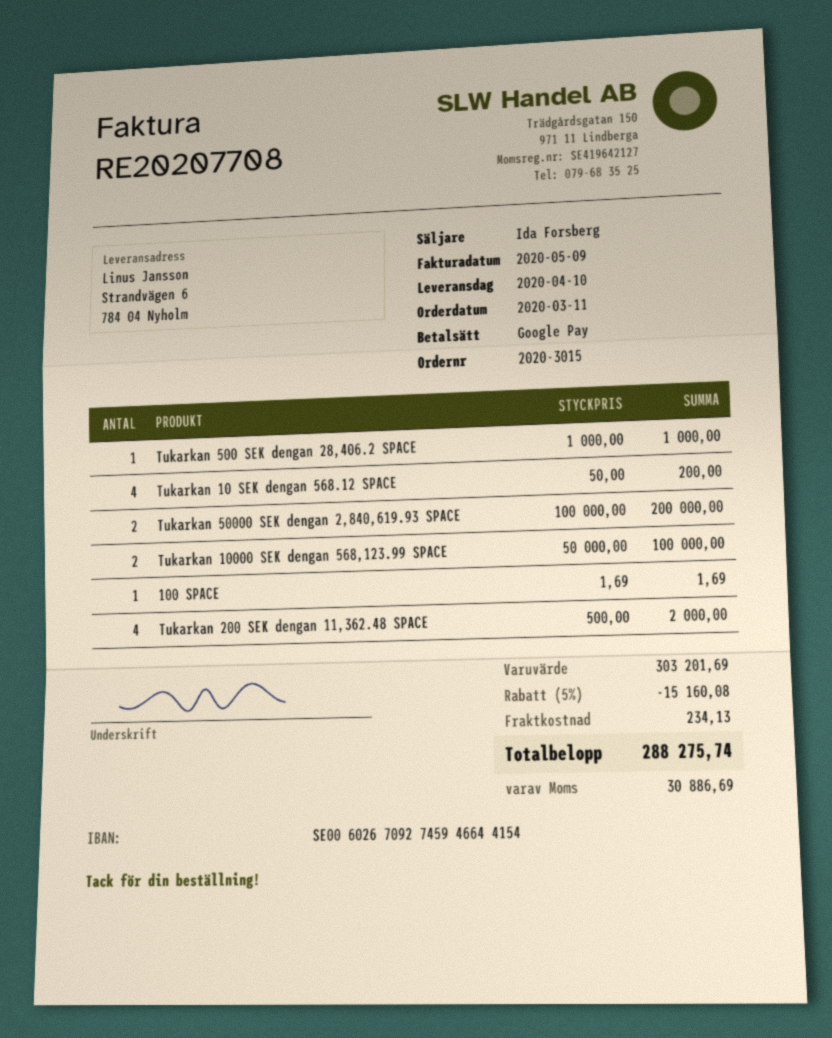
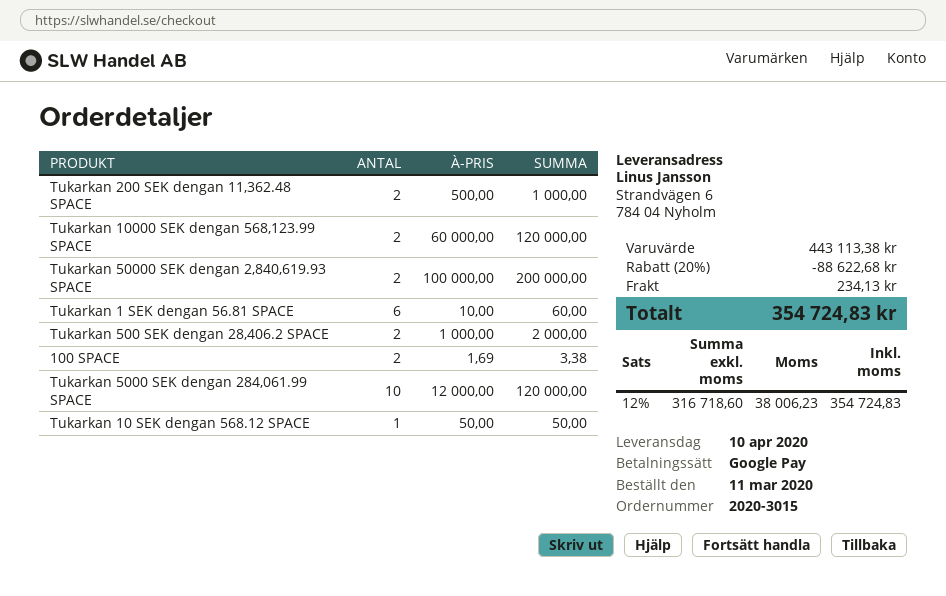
Tukarkan 500 SEK dengan 28,406.2 SPACE: 1 x 1000.00 = 1000.00 -> 2 x 1000.00 = 2000.00
Tukarkan 10 SEK dengan 568.12 SPACE: 4 x 50.00 = 200.00 -> 1 x 50.00 = 50.00
Tukarkan 10000 SEK dengan 568,123.99 SPACE: 2 x 50000.00 = 100000.00 -> 2 x 60000.00 = 120000.00
100 SPACE: 1 x 1.69 = 1.69 -> 2 x 1.69 = 3.38
Tukarkan 200 SEK dengan 11,362.48 SPACE: 4 x 500.00 = 2000.00 -> 2 x 500.00 = 1000.00
Tukarkan 1 SEK dengan 56.81 SPACE: none -> 6 x 10.00 = 60.00
Tukarkan 5000 SEK dengan 284,061.99 SPACE: none -> 10 x 12000.00 = 120000.00
subtotal: 303201.69 -> 443113.38
discount: 5% = 15160.08 -> 20% = 88622.68
tax: 30886.69 -> 38006.23
total: 288275.74 -> 354724.83

